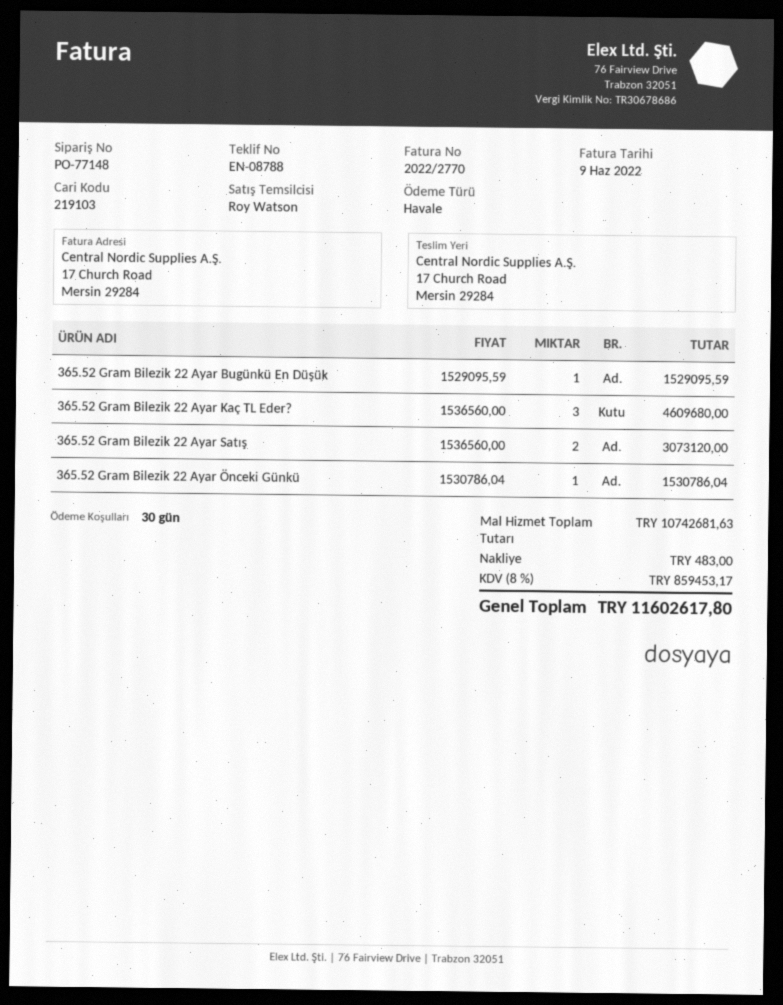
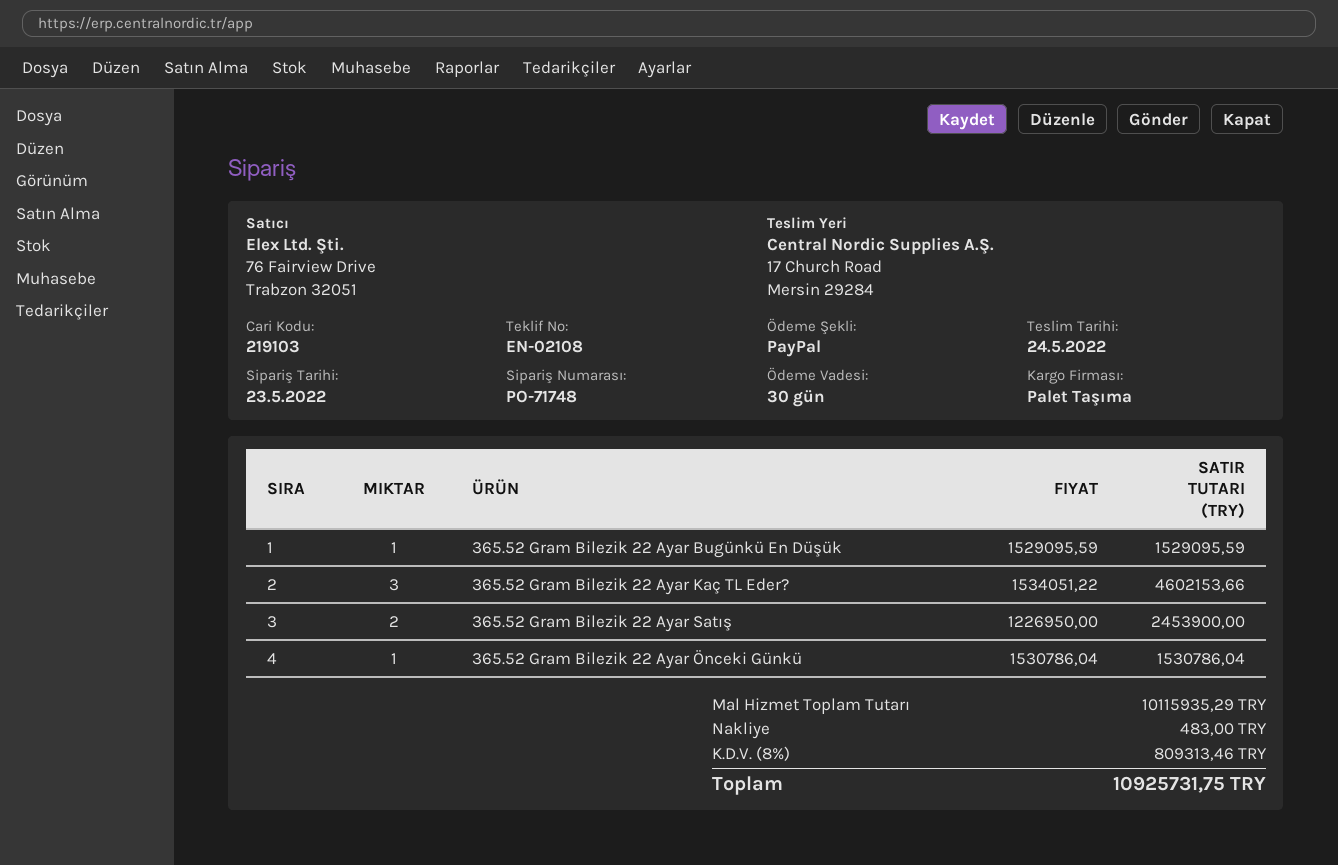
quote number: EN-08788 -> EN-02108
order number: PO-77148 -> PO-71748
payment method: bank transfer -> PayPal
365.52 Gram Bilezik 22 Ayar Kaç TL Eder?: 3 x 1536560.00 = 4609680.00 -> 3 x 1534051.22 = 4602153.66
365.52 Gram Bilezik 22 Ayar Satış: 2 x 1536560.00 = 3073120.00 -> 2 x 1226950.00 = 2453900.00
subtotal: 10742681.63 -> 10115935.29
tax: 8% = 859453.17 -> 8% = 809313.46
total: 11602617.80 -> 10925731.75

